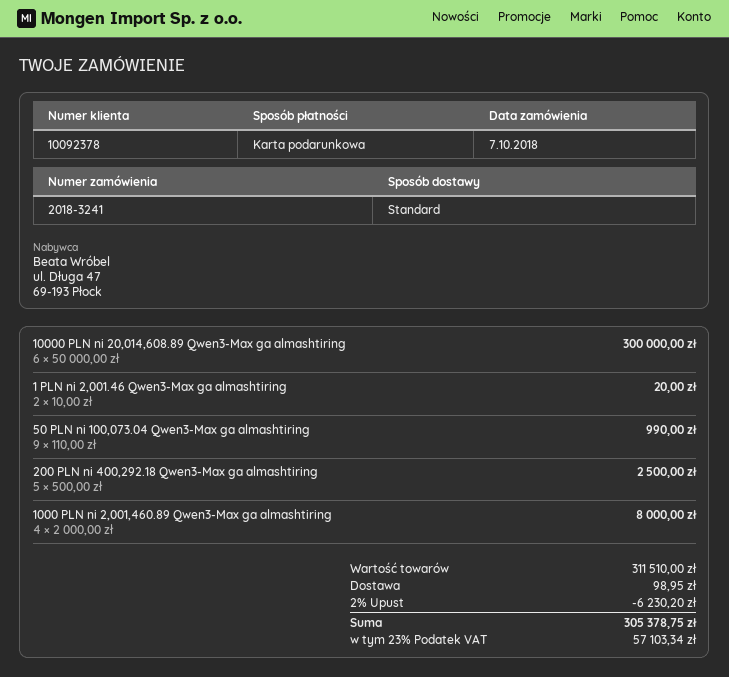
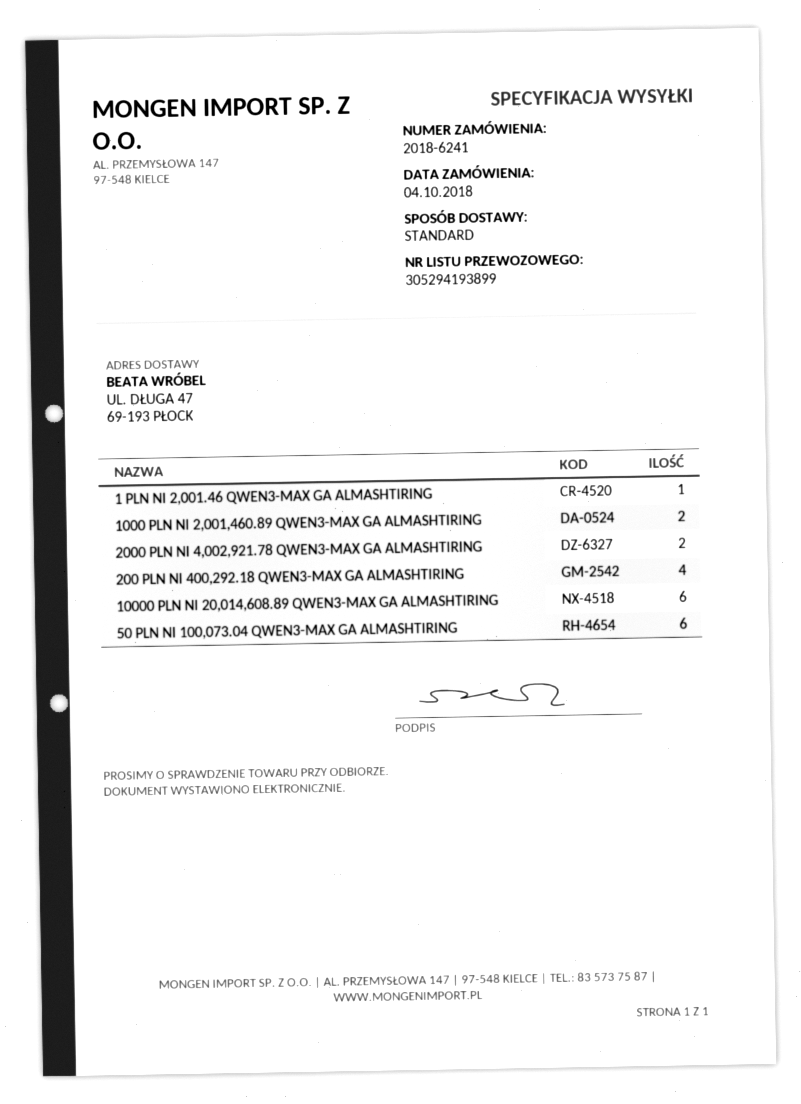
order number: 2018-3241 -> 2018-6241
order date: 2018-10-07 -> 2018-10-04
1 PLN ni 2,001.46 Qwen3-Max ga almashtiring: 2 -> 1
50 PLN ni 100,073.04 Qwen3-Max ga almashtiring: 9 -> 6
200 PLN ni 400,292.18 Qwen3-Max ga almashtiring: 5 -> 4
1000 PLN ni 2,001,460.89 Qwen3-Max ga almashtiring: 4 -> 2
2000 PLN NI 4,002,921.78 QWEN3-MAX GA ALMASHTIRING: none -> 2

